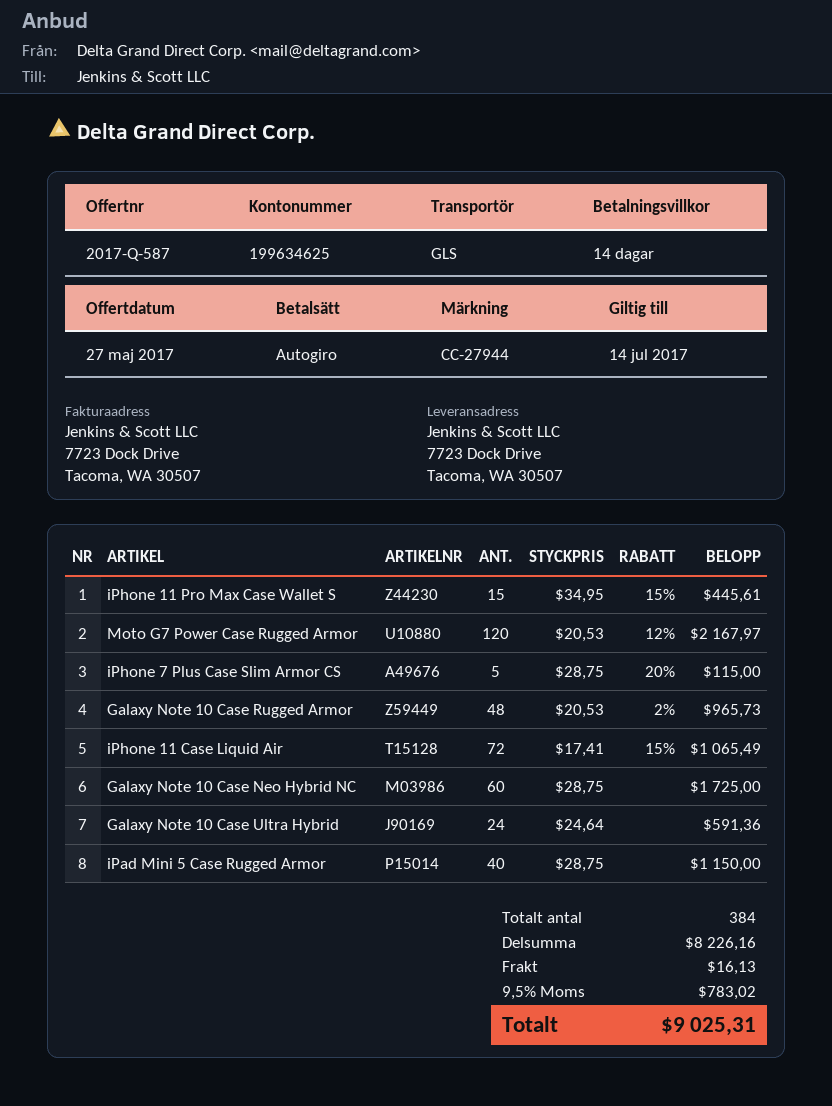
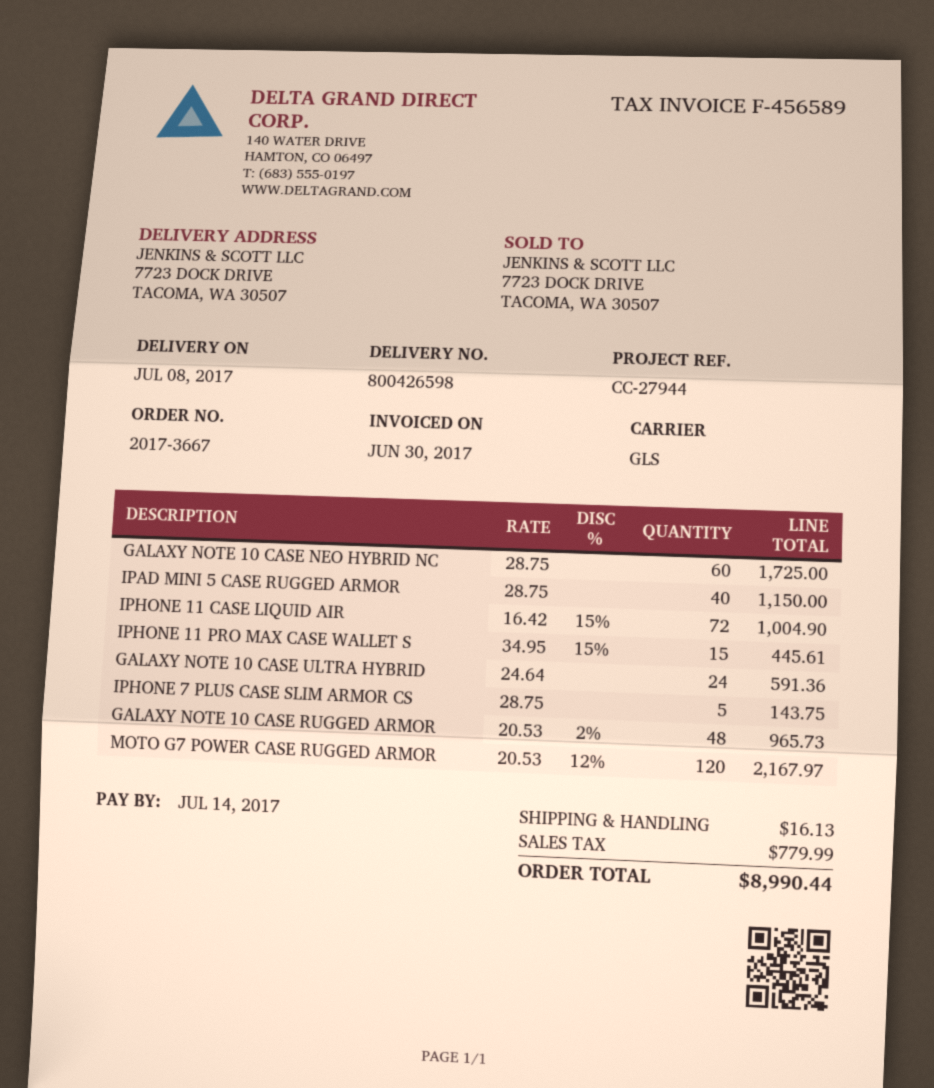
iPhone 7 Plus Case Slim Armor CS: 5 x 28.75 - 20% = 115.00 -> 5 x 28.75 = 143.75
iPhone 11 Case Liquid Air: 72 x 17.41 - 15% = 1065.49 -> 72 x 16.42 - 15% = 1004.90
tax: 783.02 -> 779.99
total: 9025.31 -> 8990.44

